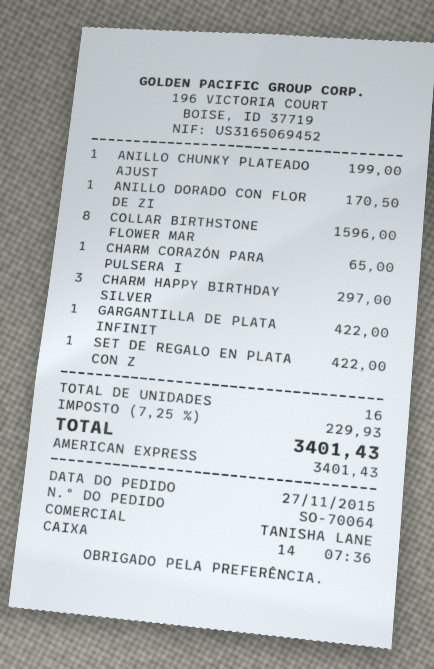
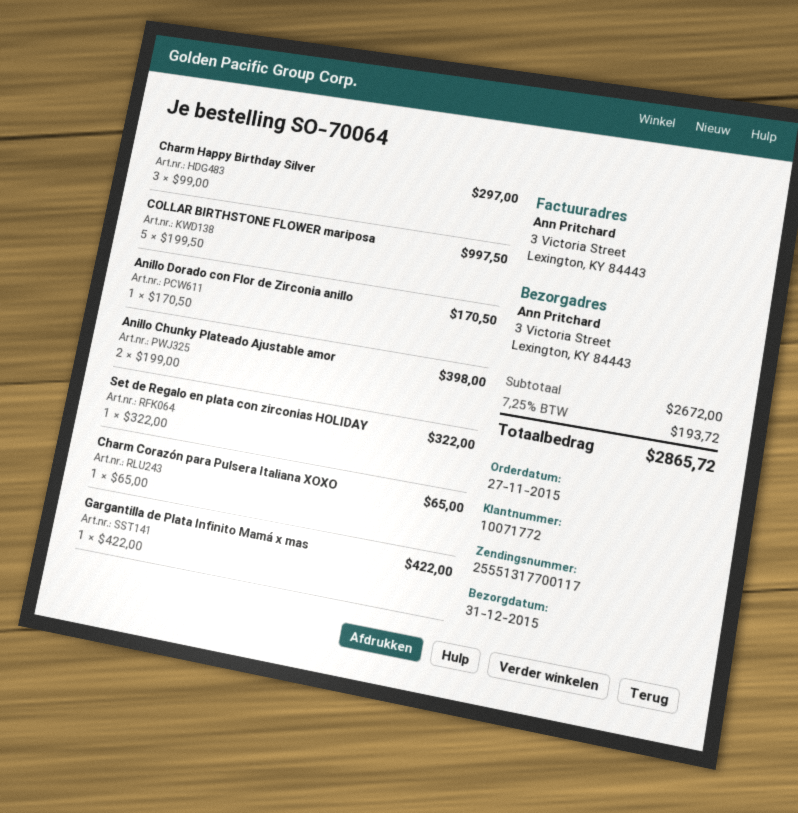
ANILLO CHUNKY PLATEADO AJUST: 1 for 199.00 -> 2 for 398.00
COLLAR BIRTHSTONE FLOWER MAR: 8 for 1596.00 -> 5 for 997.50
SET DE REGALO EN PLATA CON Z: 1 for 422.00 -> 1 for 322.00
tax: 7.25% = 229.93 -> 7.25% = 193.72
total: 3401.43 -> 2865.72

